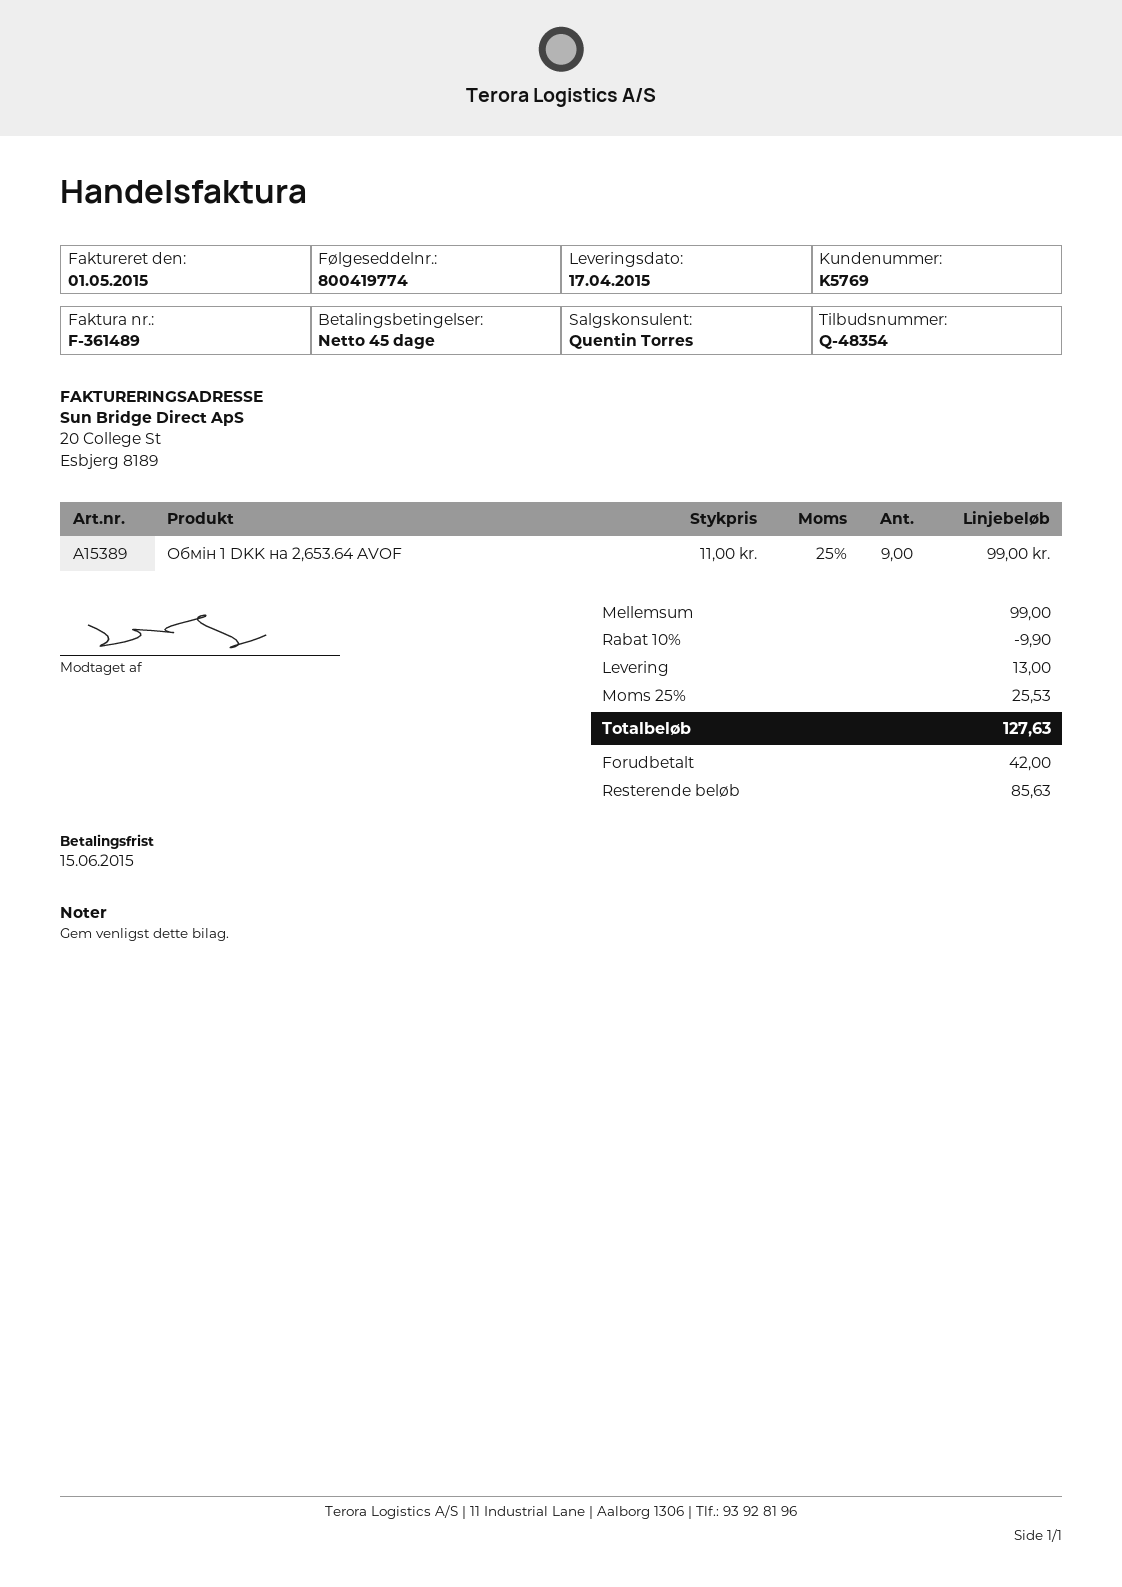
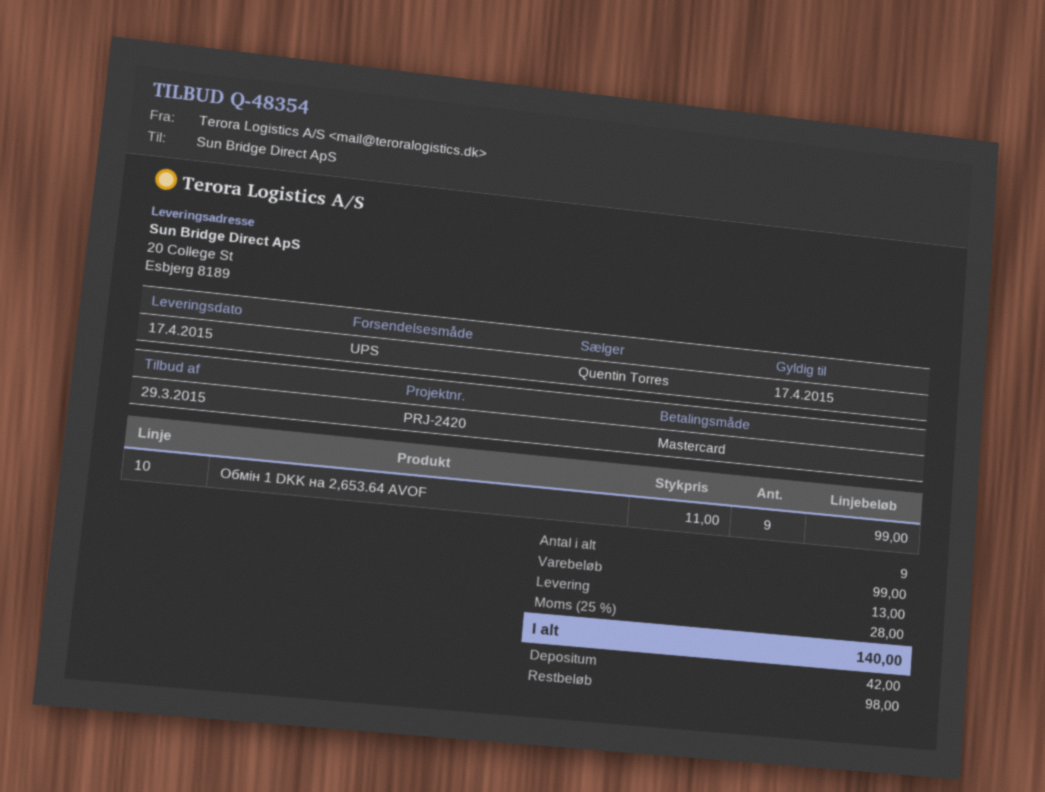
discount: 10% = 9.90 -> none
tax: 25% = 25.53 -> 25% = 28.00
total: 127.63 -> 140.00
balance: 85.63 -> 98.00

